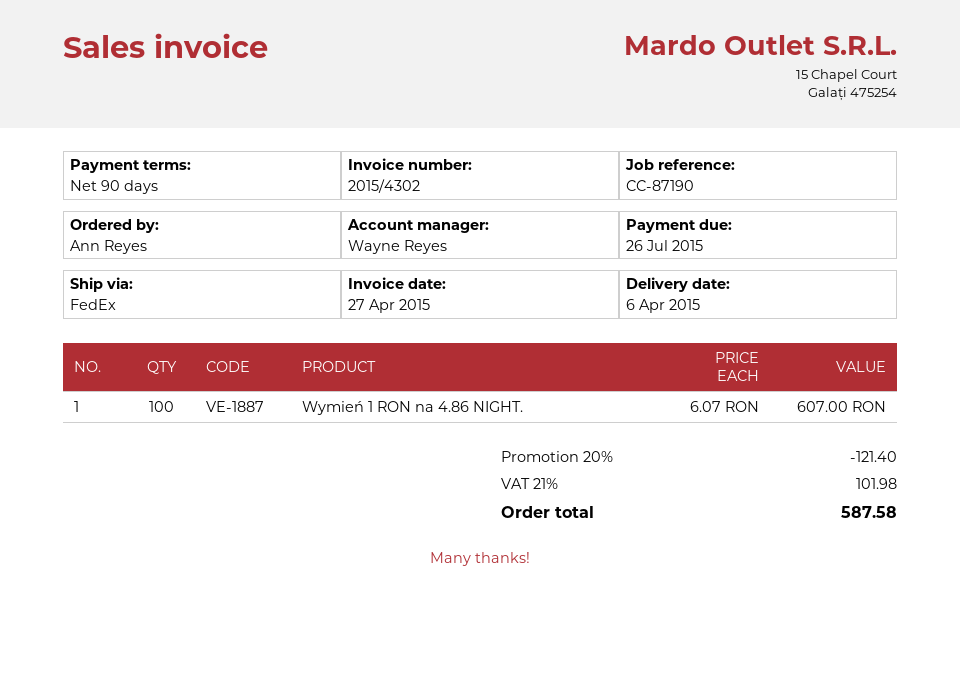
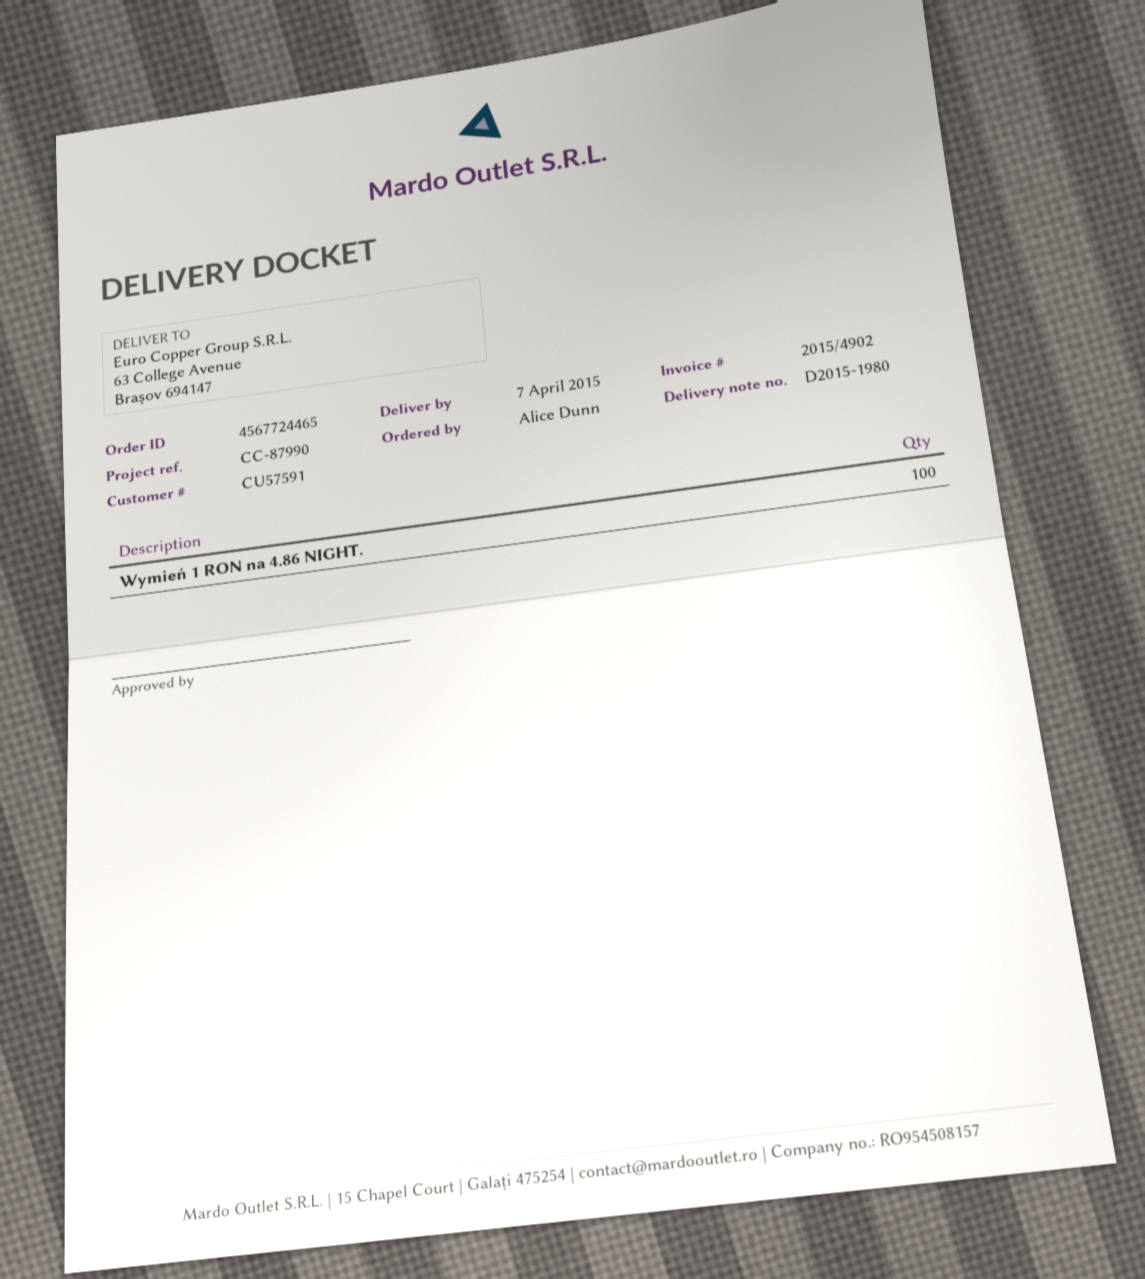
delivery date: 2015-04-06 -> 2015-04-07
invoice number: 2015/4302 -> 2015/4902
reference: CC-87190 -> CC-87990
ordered by: Ann Reyes -> Alice Dunn

